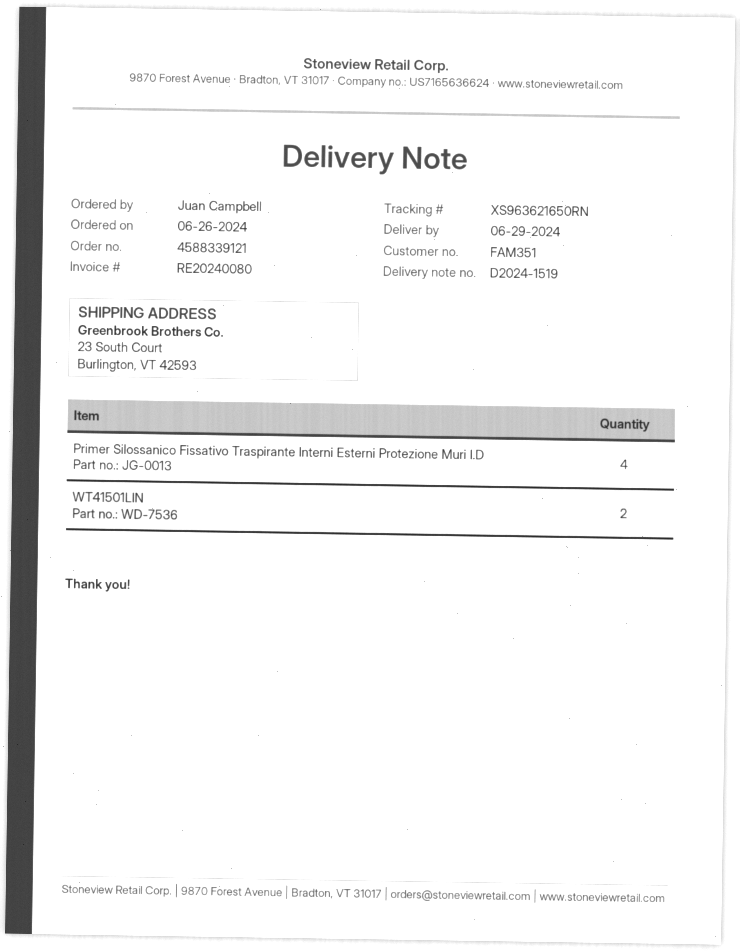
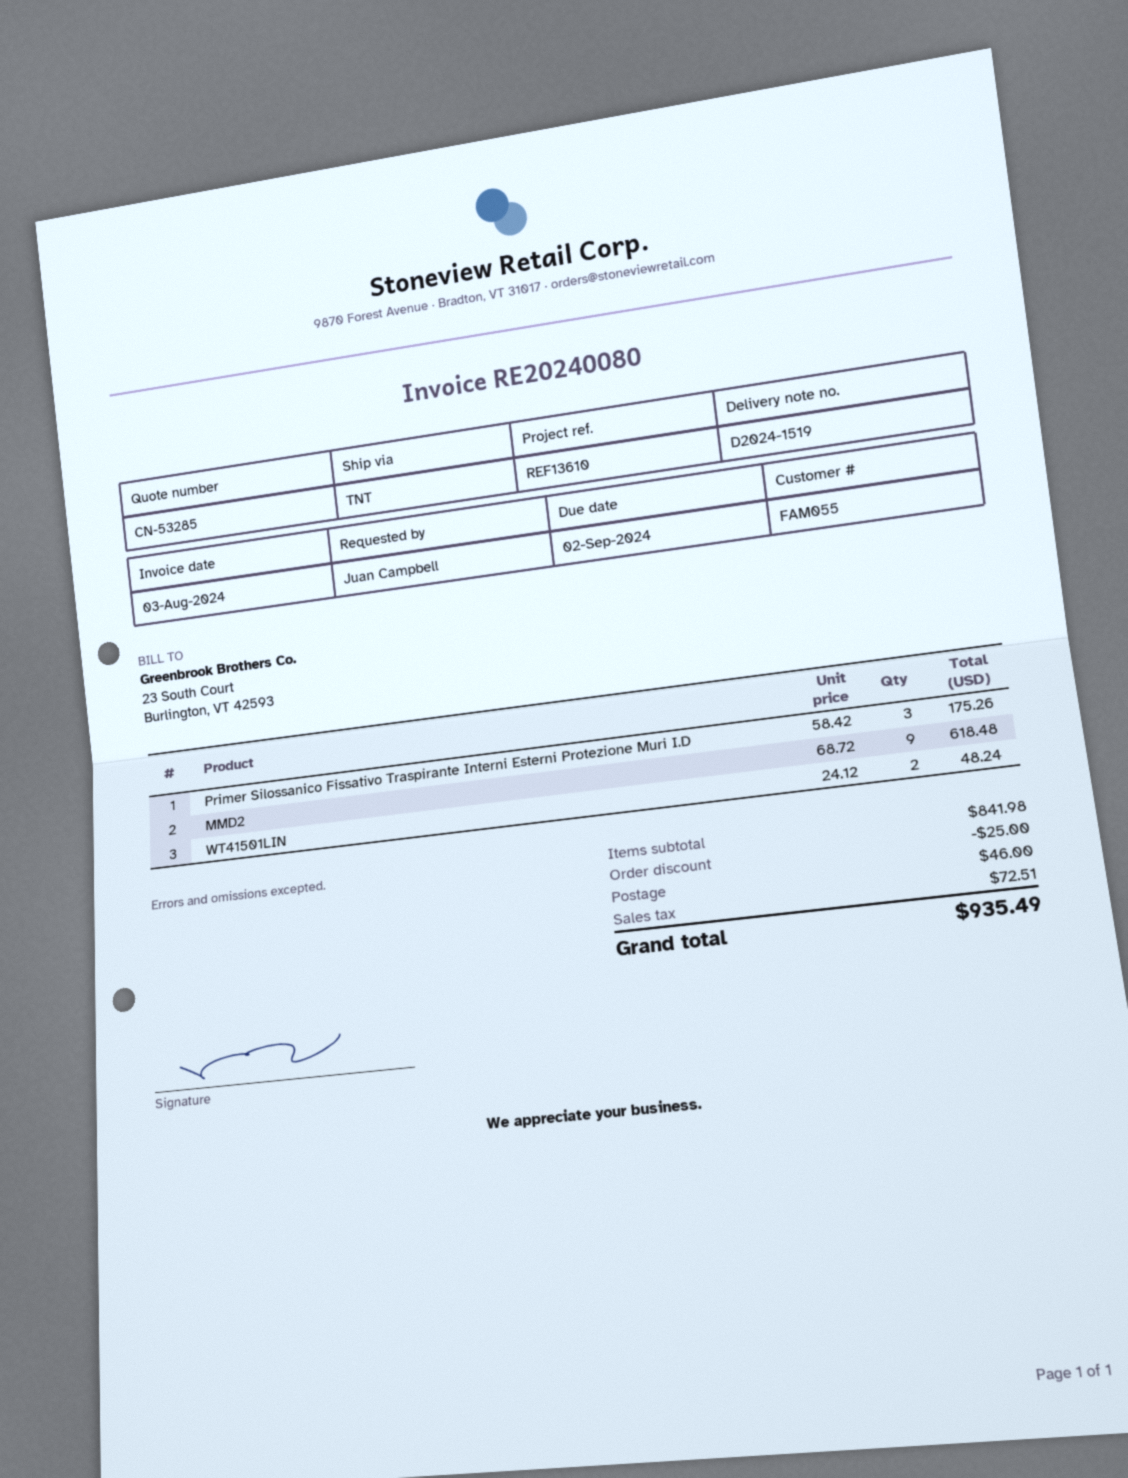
customer number: FAM351 -> FAM055
Primer Silossanico Fissativo Traspirante Interni Esterni Protezione Muri I.D: 4 -> 3
MMD2: none -> 9

